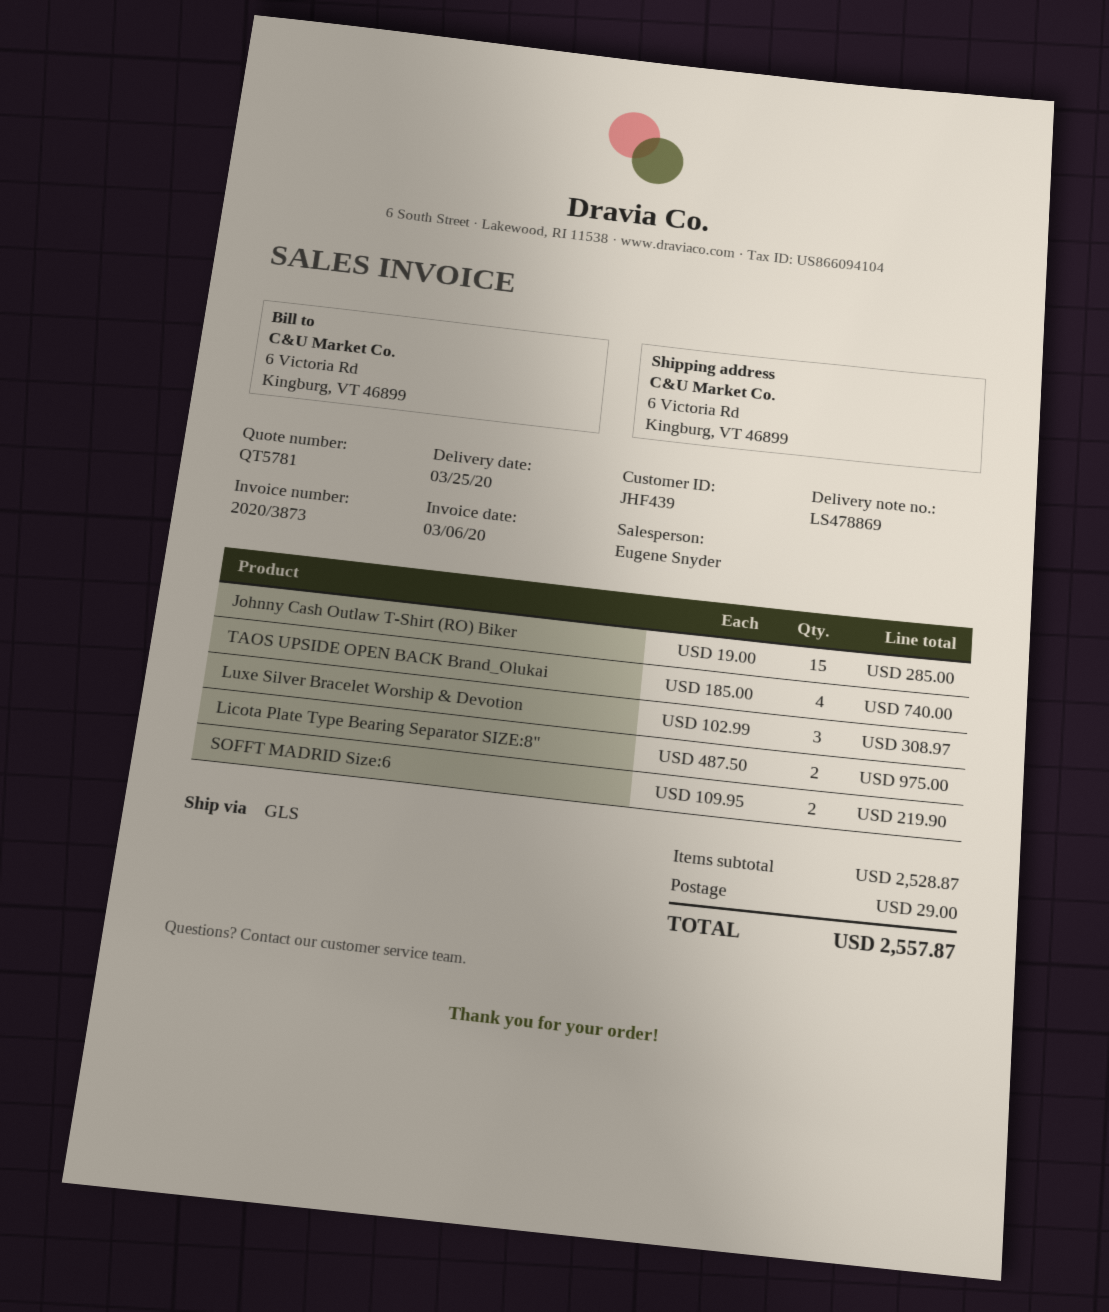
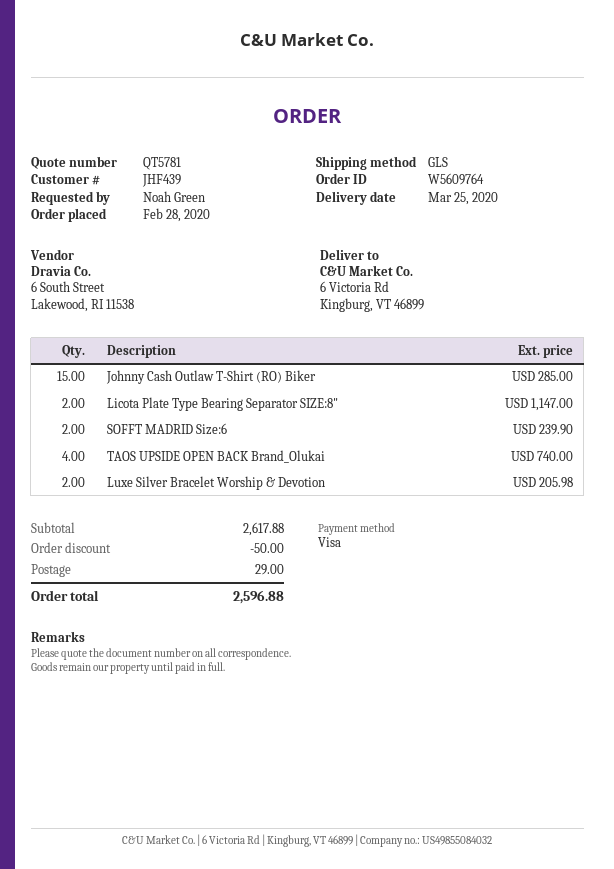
Luxe Silver Bracelet Worship & Devotion: 3 for 308.97 -> 2 for 205.98
Licota Plate Type Bearing Separator SIZE:8": 2 for 975.00 -> 2 for 1147.00
SOFFT MADRID Size:6: 2 for 219.90 -> 2 for 239.90
subtotal: 2528.87 -> 2617.88
discount: none -> 50.00
total: 2557.87 -> 2596.88

